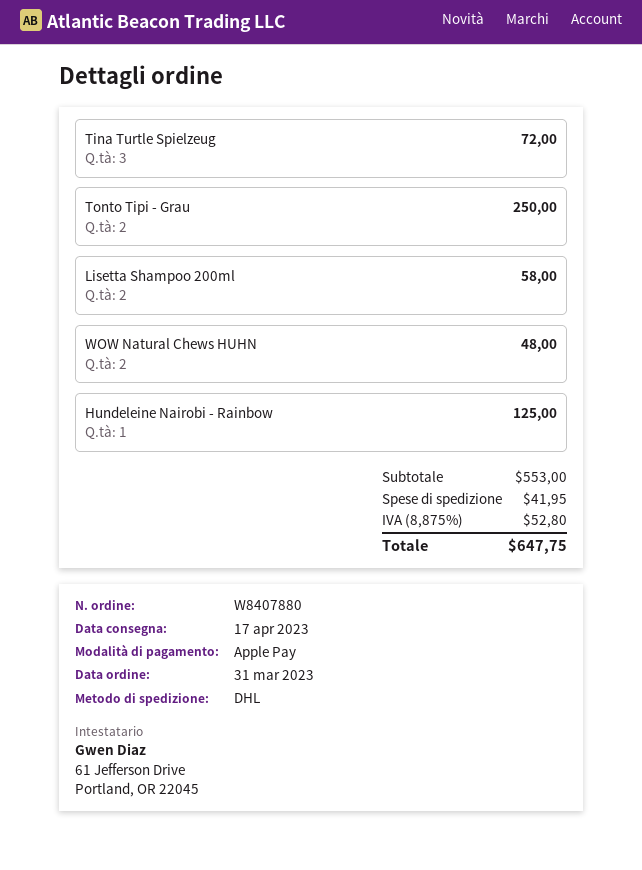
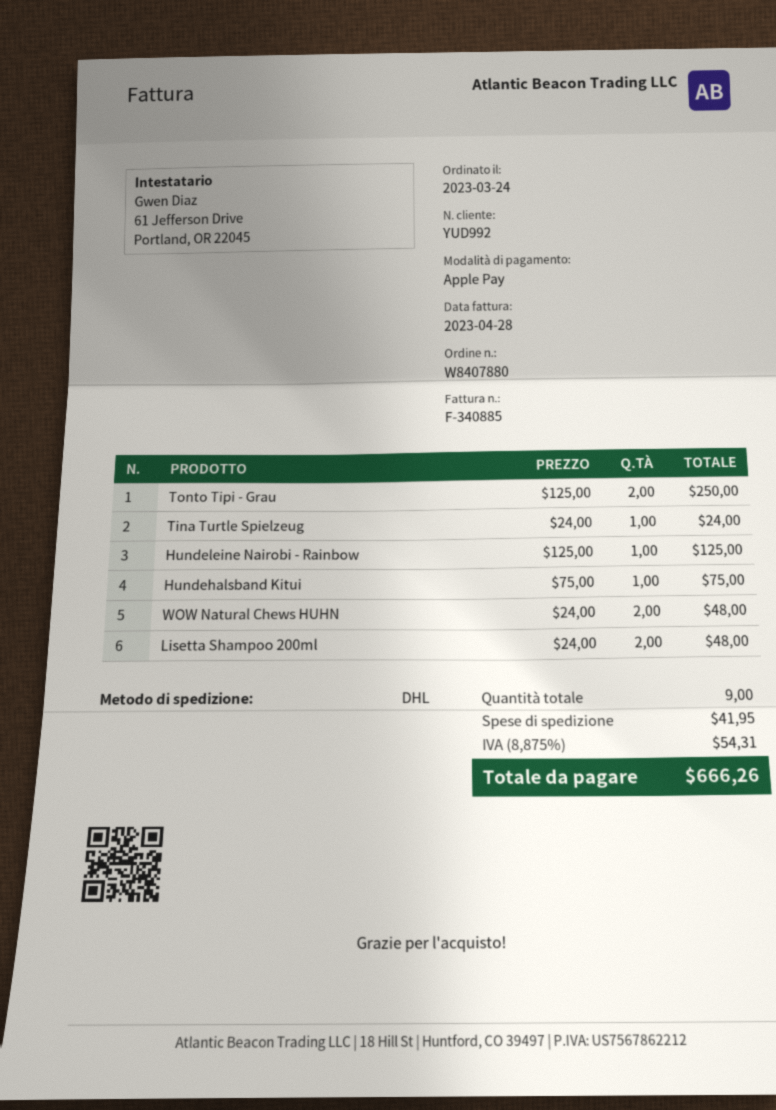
order date: 2023-03-31 -> 2023-03-24
Tina Turtle Spielzeug: 3 for 72.00 -> 1 for 24.00
Lisetta Shampoo 200ml: 2 for 58.00 -> 2 for 48.00
Hundehalsband Kitui: none -> 1 for 75.00
tax: 8.875% = 52.80 -> 8.875% = 54.31
total: 647.75 -> 666.26

